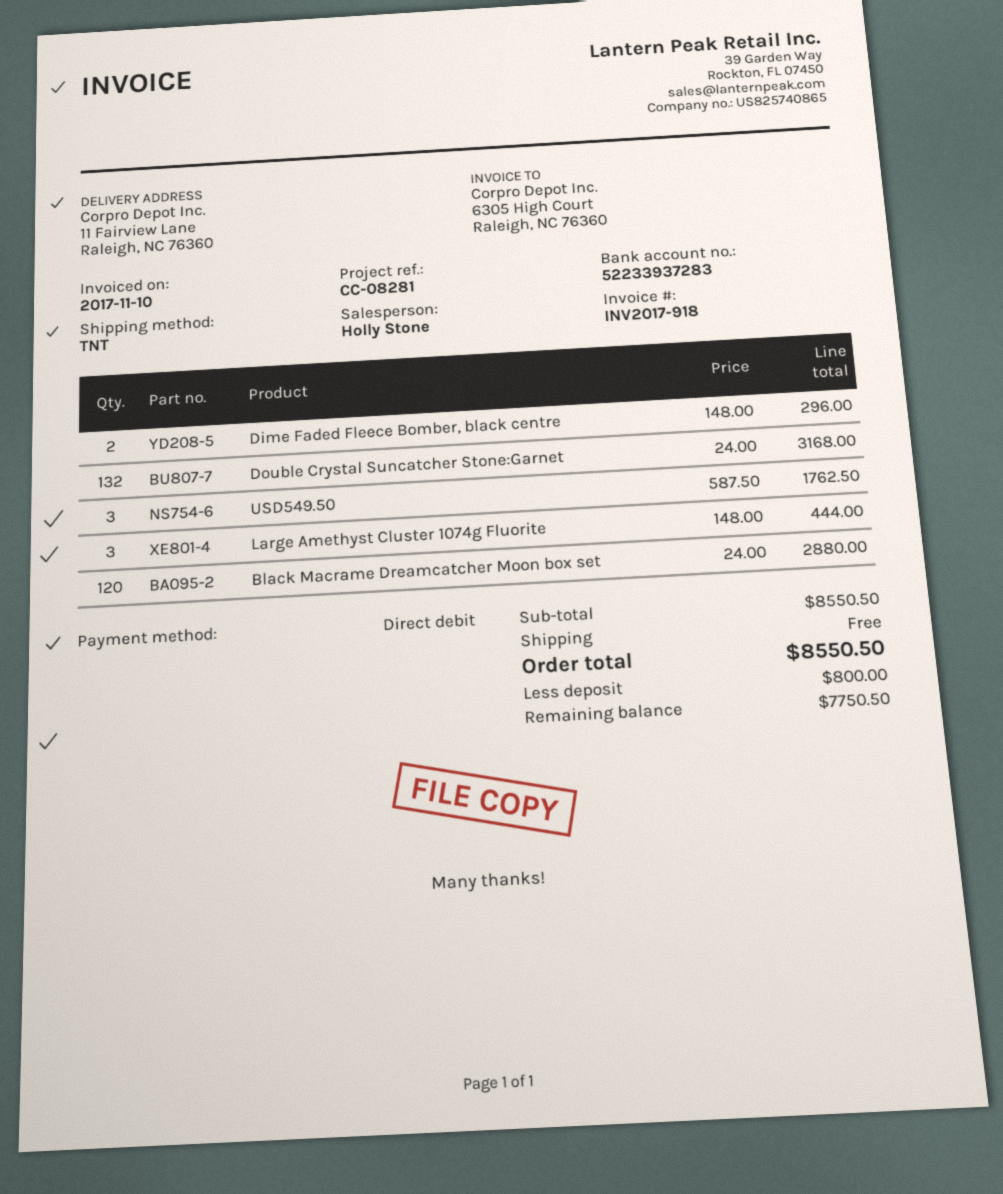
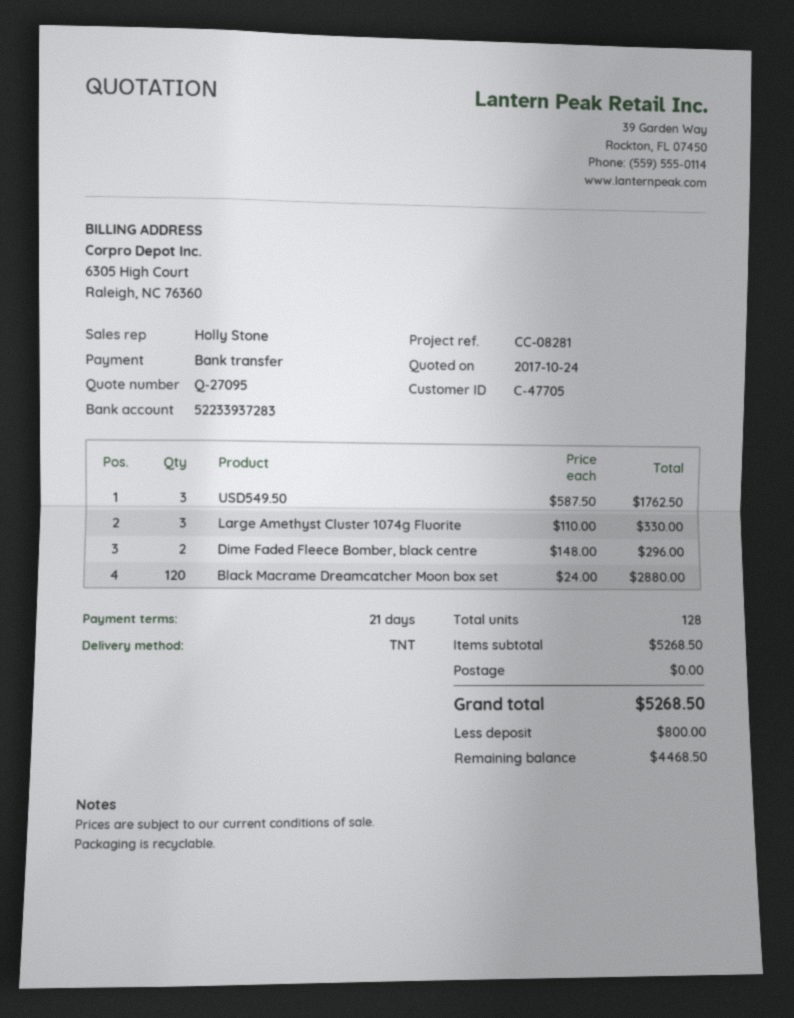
payment method: direct debit -> bank transfer
Double Crystal Suncatcher Stone:Garnet: 132 x 24.00 = 3168.00 -> none
Large Amethyst Cluster 1074g Fluorite: 3 x 148.00 = 444.00 -> 3 x 110.00 = 330.00
subtotal: 8550.50 -> 5268.50
total: 8550.50 -> 5268.50
balance: 7750.50 -> 4468.50

